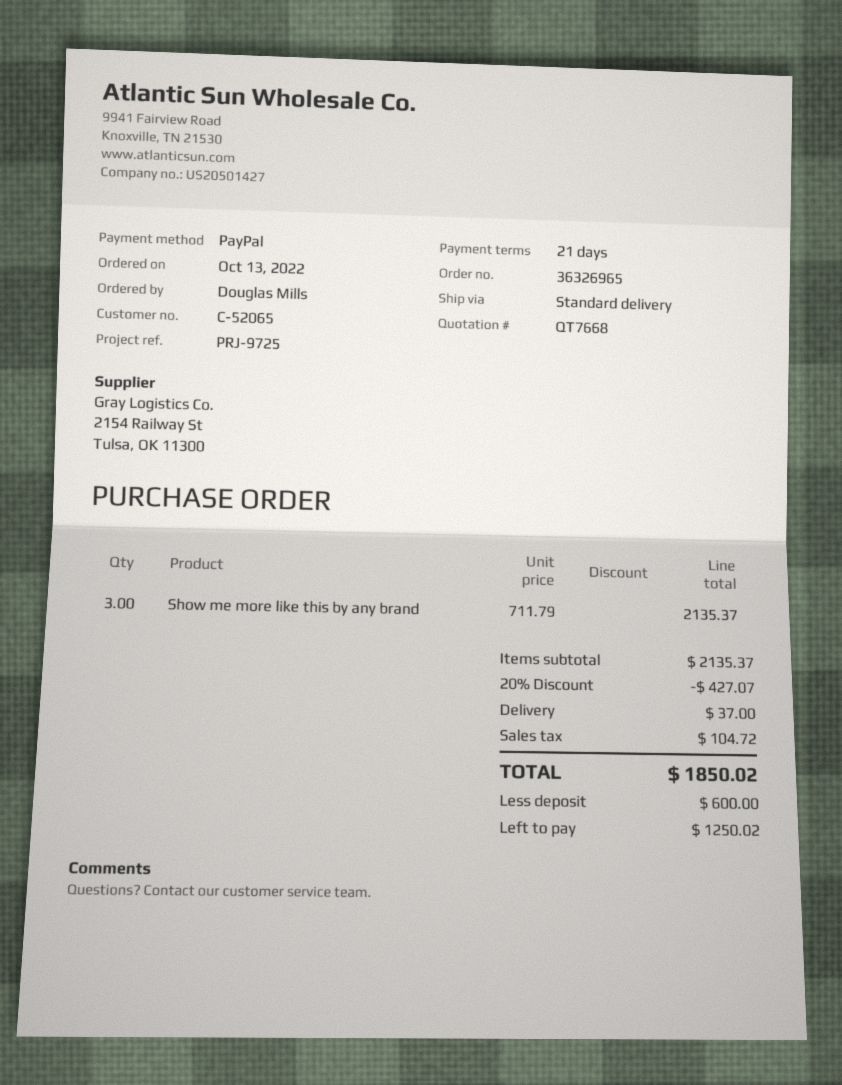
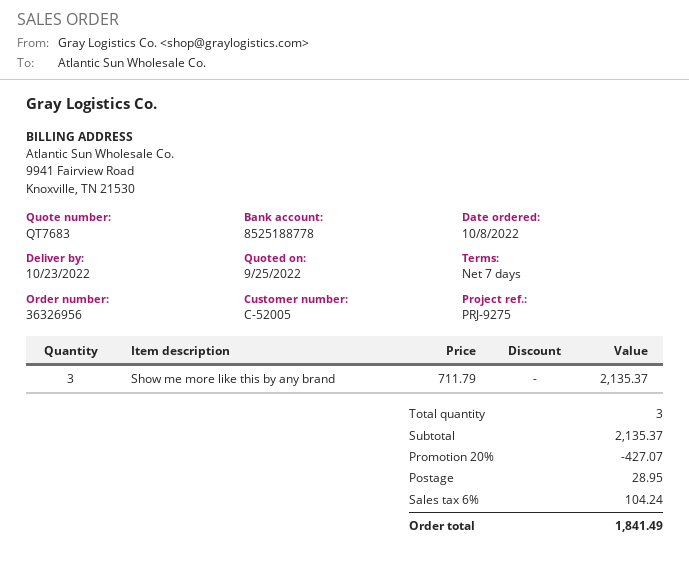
quote number: QT7668 -> QT7683
order number: 36326965 -> 36326956
order date: 2022-10-13 -> 2022-10-08
payment terms: 21 days -> 7 days
customer number: C-52065 -> C-52005
reference: PRJ-9725 -> PRJ-9275
shipping: 37.00 -> 28.95
tax: 104.72 -> 104.24
total: 1850.02 -> 1841.49

